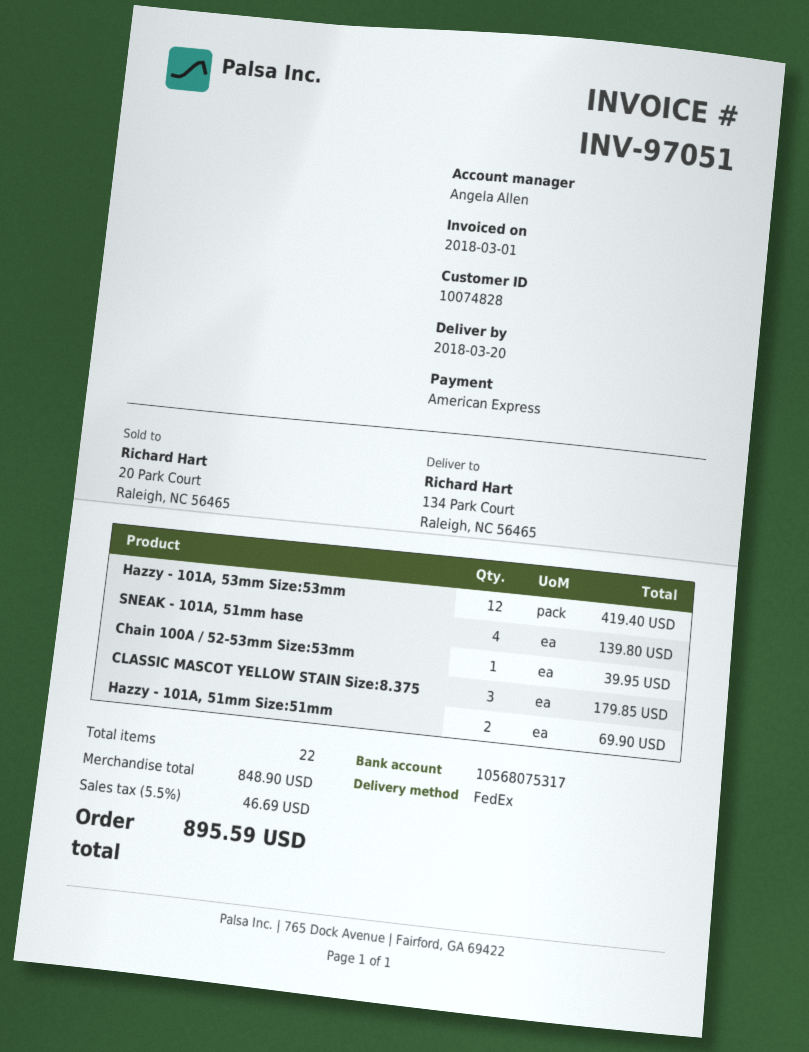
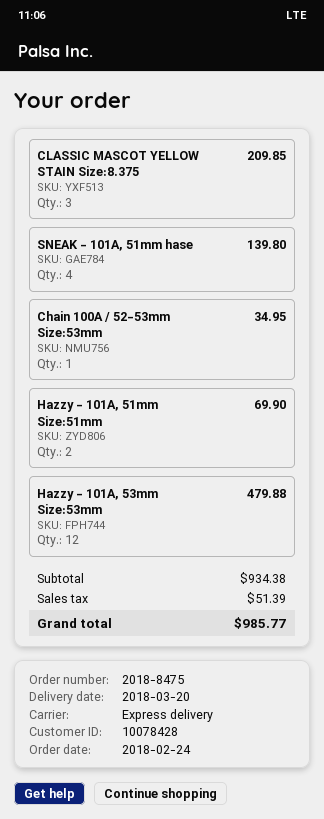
customer number: 10074828 -> 10078428
shipping method: FedEx -> express
Hazzy - 101A, 53mm Size:53mm: 12 for 419.40 -> 12 for 479.88
Chain 100A / 52-53mm Size:53mm: 1 for 39.95 -> 1 for 34.95
CLASSIC MASCOT YELLOW STAIN Size:8.375: 3 for 179.85 -> 3 for 209.85
subtotal: 848.90 -> 934.38
tax: 46.69 -> 51.39
total: 895.59 -> 985.77

